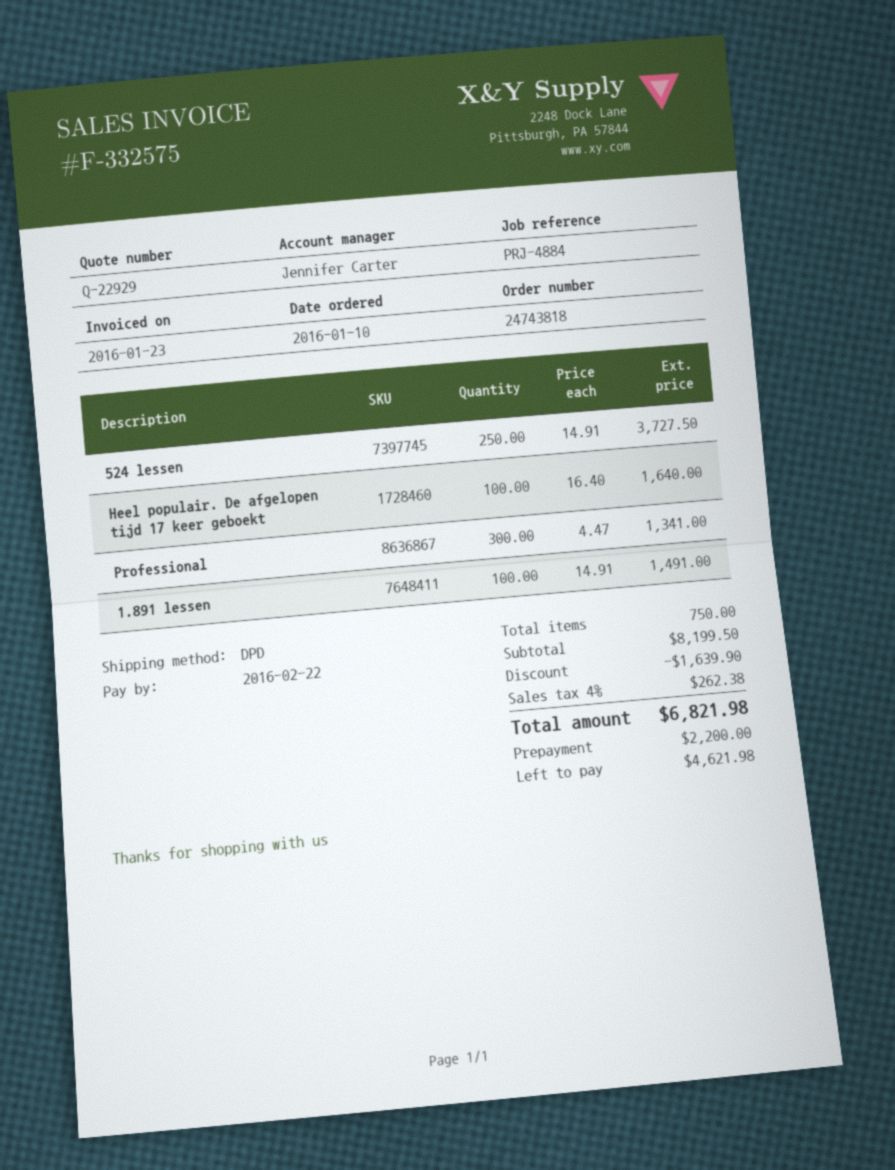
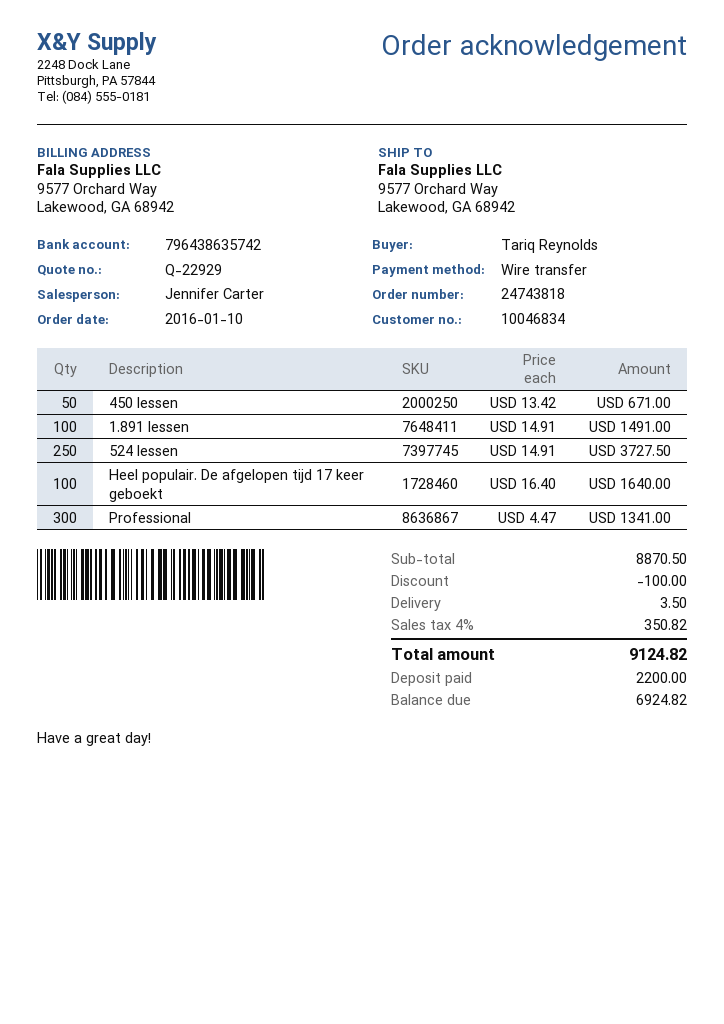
450 lessen: none -> 50 x 13.42 = 671.00
subtotal: 8199.50 -> 8870.50
discount: 1639.90 -> 100.00
shipping: none -> 3.50
tax: 4% = 262.38 -> 4% = 350.82
total: 6821.98 -> 9124.82
balance: 4621.98 -> 6924.82

